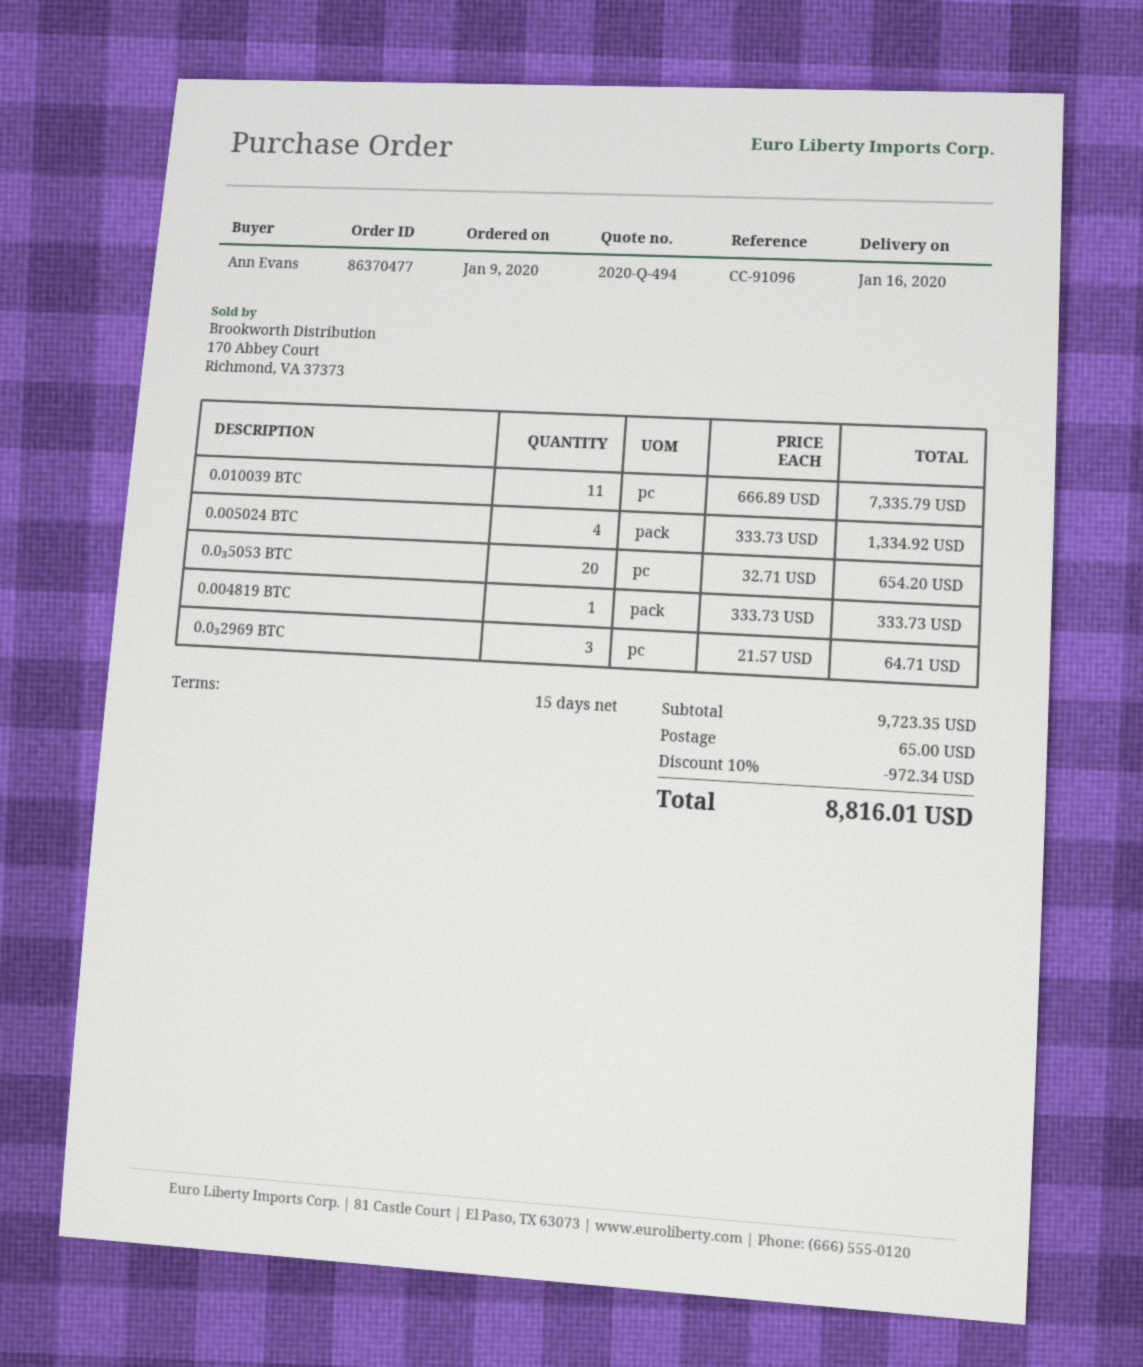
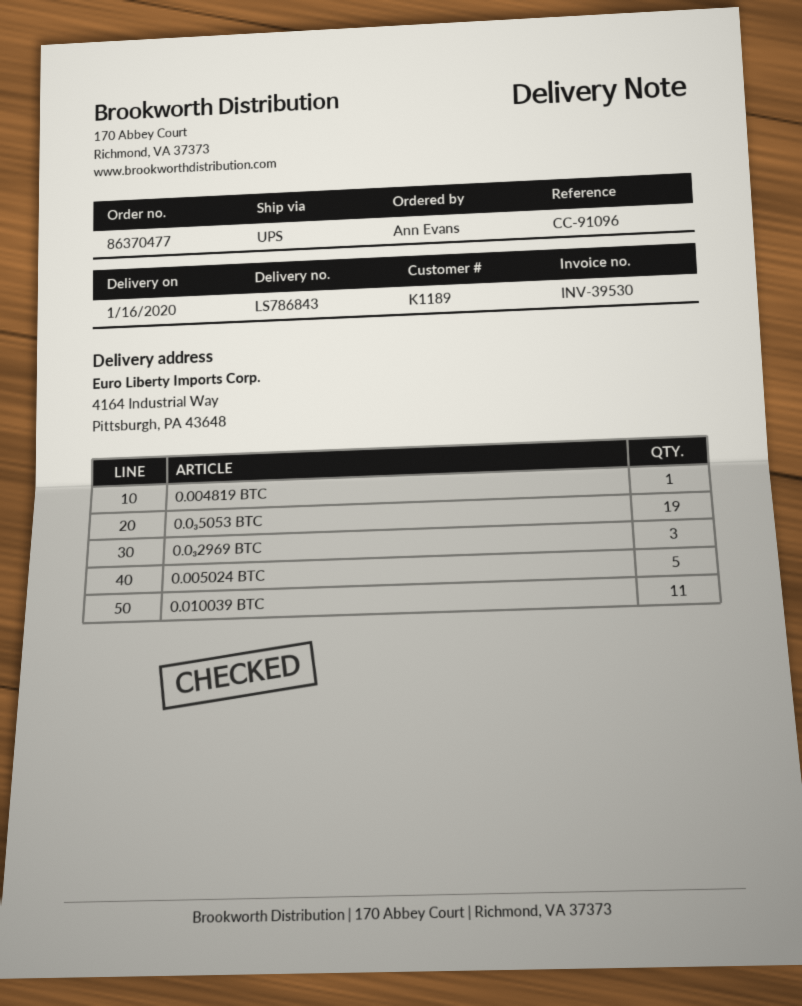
0.005024 BTC: 4 -> 5
0.0₃5053 BTC: 20 -> 19

